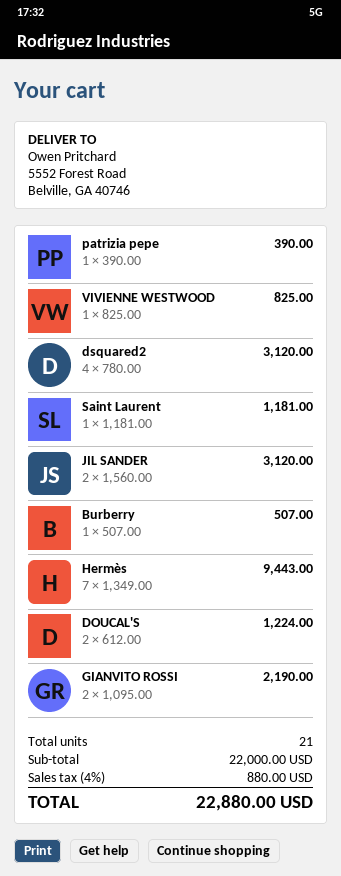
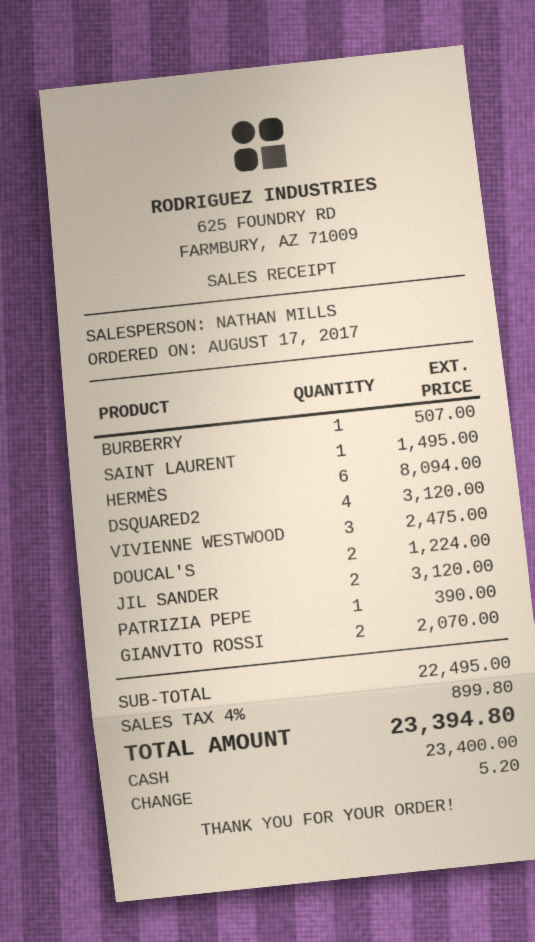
VIVIENNE WESTWOOD: 1 for 825.00 -> 3 for 2475.00
Saint Laurent: 1 for 1181.00 -> 1 for 1495.00
Hermès: 7 for 9443.00 -> 6 for 8094.00
GIANVITO ROSSI: 2 for 2190.00 -> 2 for 2070.00
subtotal: 22000.00 -> 22495.00
tax: 4% = 880.00 -> 4% = 899.80
total: 22880.00 -> 23394.80

